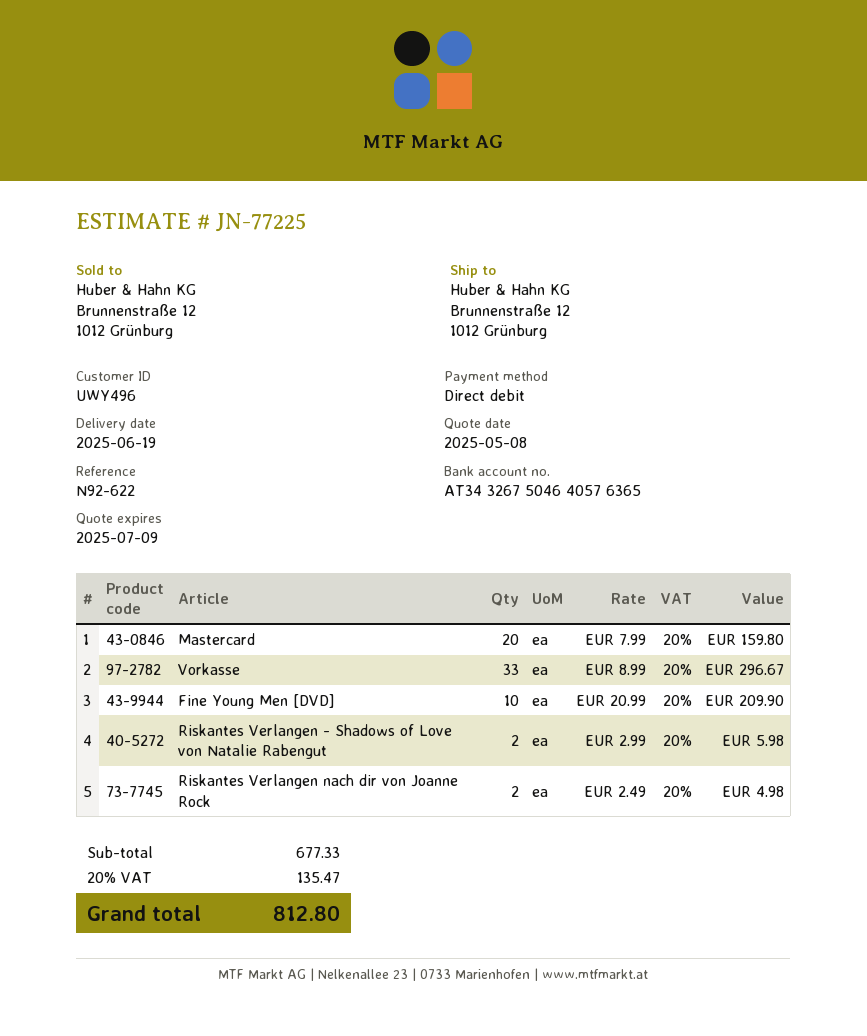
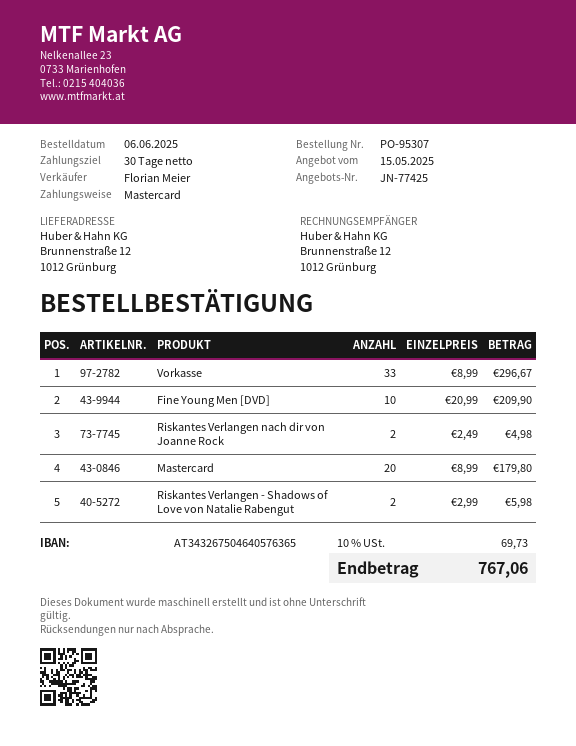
quote number: JN-77225 -> JN-77425
quote date: 2025-05-08 -> 2025-05-15
payment method: direct debit -> Mastercard
Mastercard: 20 x 7.99 = 159.80 -> 20 x 8.99 = 179.80
tax: 20% = 135.47 -> 10% = 69.73
total: 812.80 -> 767.06

